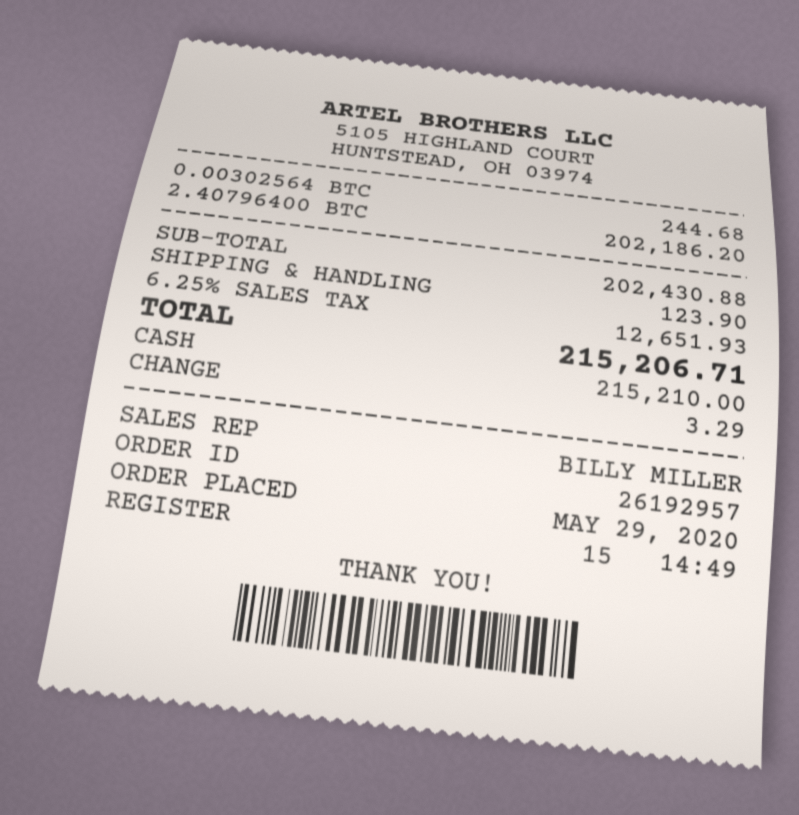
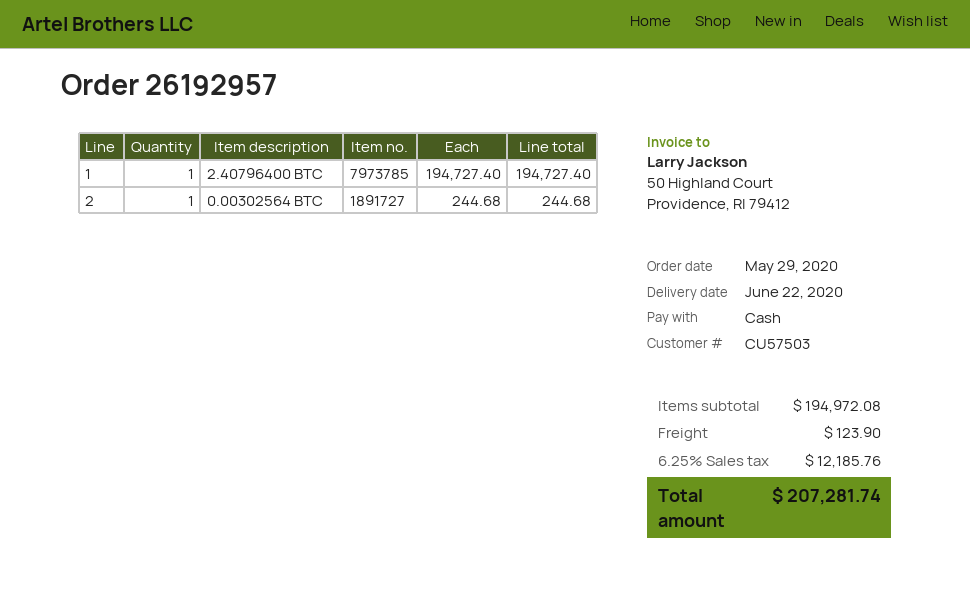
2.40796400 BTC: 1 x 202186.20 = 202186.20 -> 1 x 194727.40 = 194727.40
subtotal: 202430.88 -> 194972.08
tax: 6.25% = 12651.93 -> 6.25% = 12185.76
total: 215206.71 -> 207281.74

